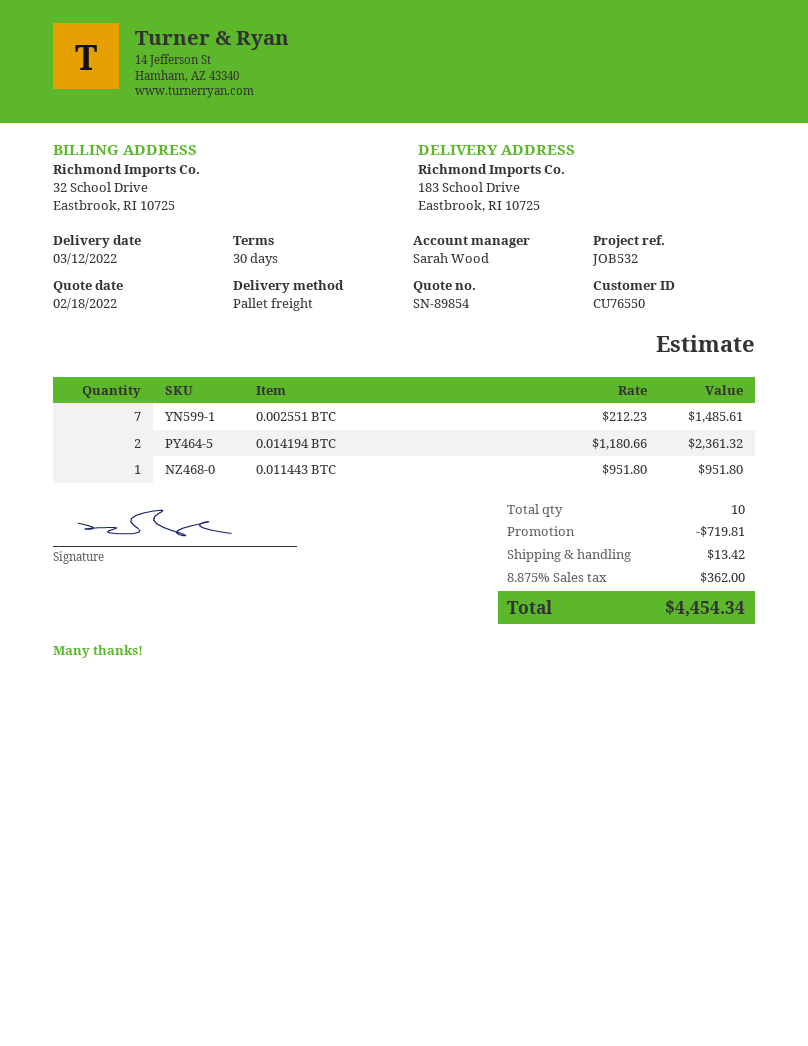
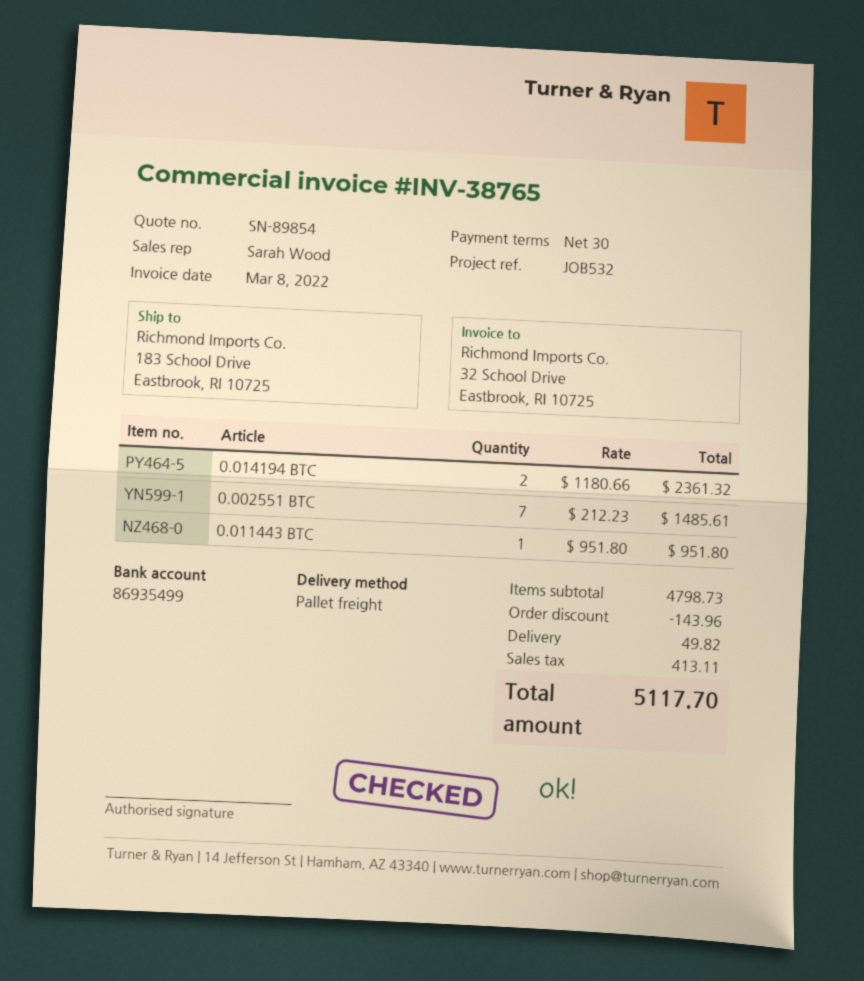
discount: 719.81 -> 143.96
shipping: 13.42 -> 49.82
tax: 362.00 -> 413.11
total: 4454.34 -> 5117.70

